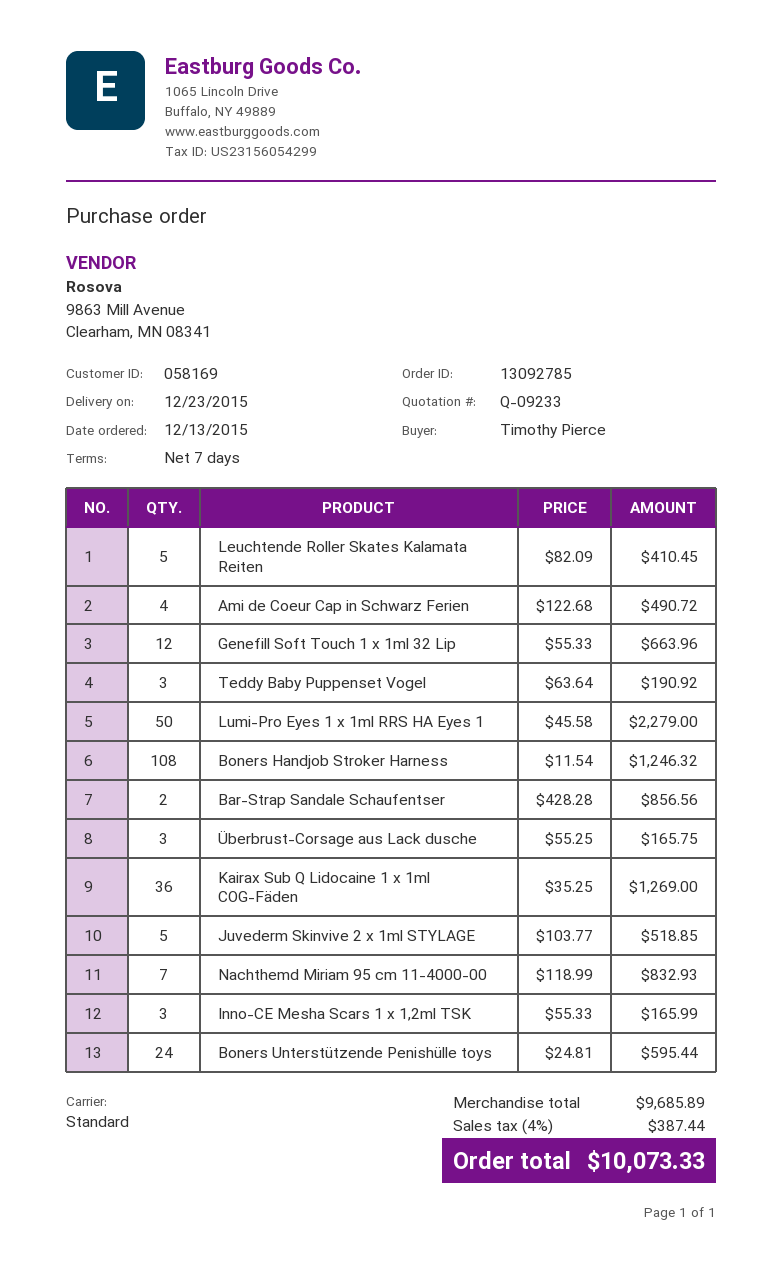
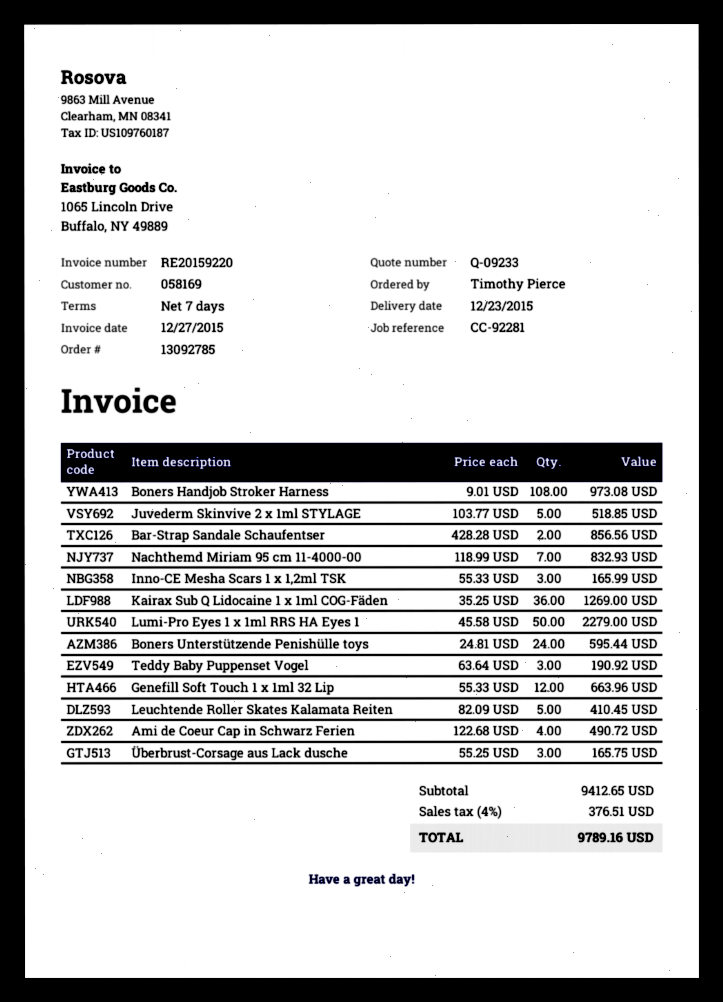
Boners Handjob Stroker Harness: 108 x 11.54 = 1246.32 -> 108 x 9.01 = 973.08
subtotal: 9685.89 -> 9412.65
tax: 4% = 387.44 -> 4% = 376.51
total: 10073.33 -> 9789.16

